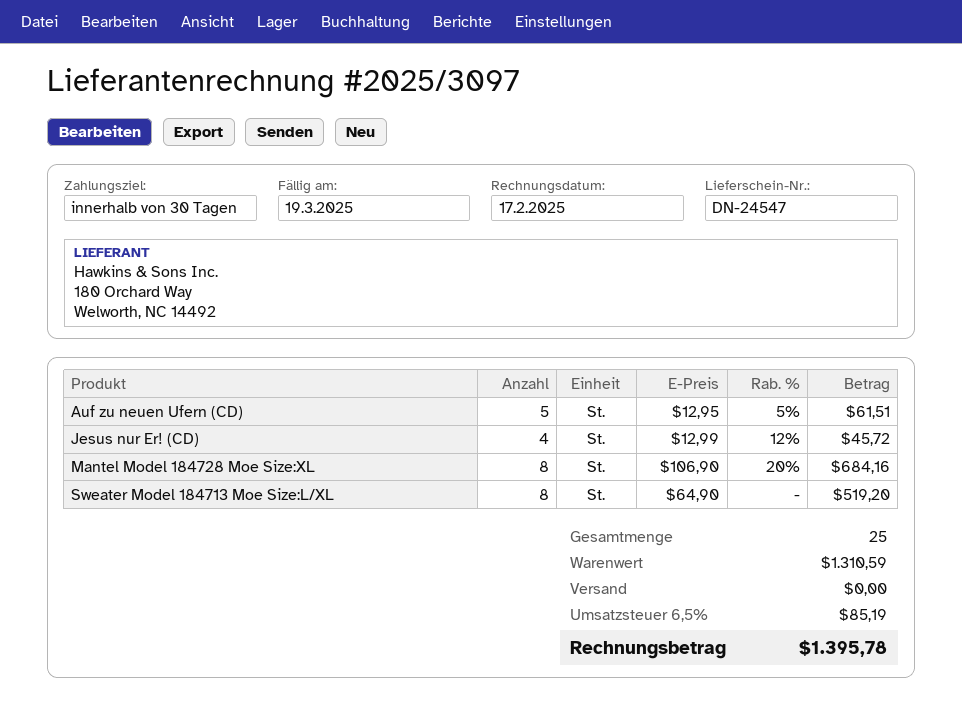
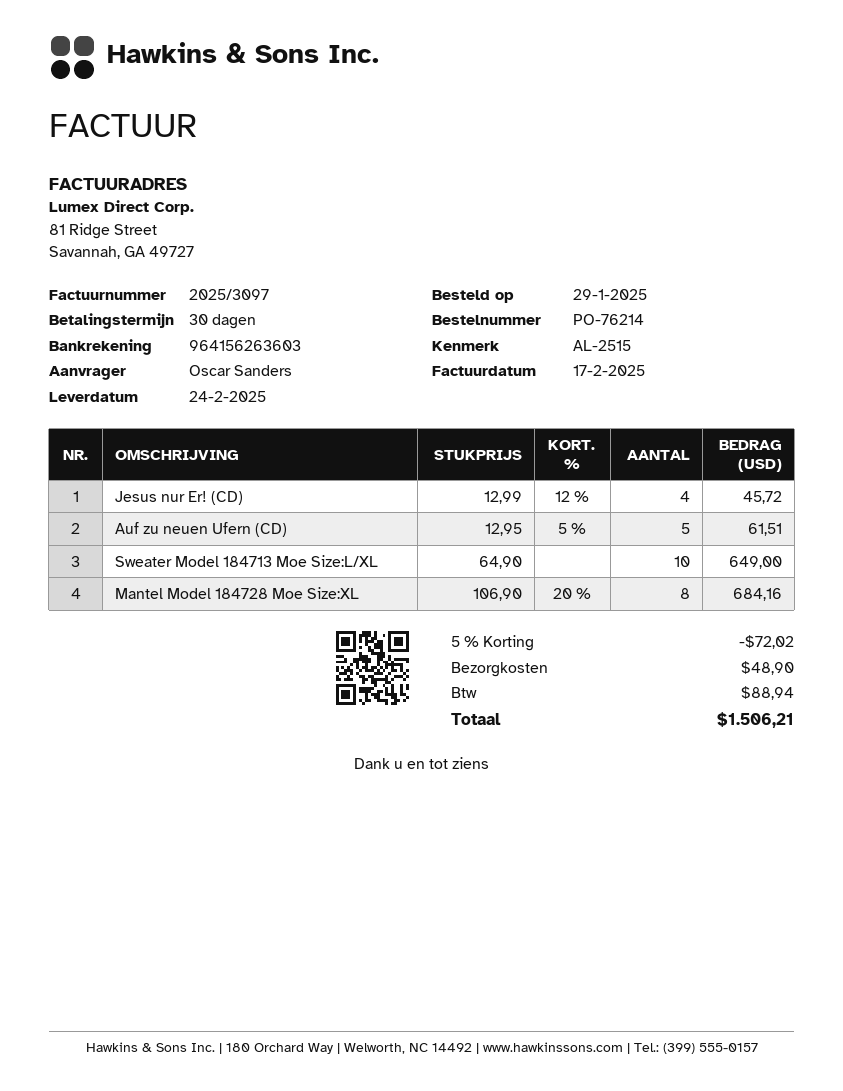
Sweater Model 184713 Moe Size:L/XL: 8 x 64.90 = 519.20 -> 10 x 64.90 = 649.00
discount: none -> 5% = 72.02
shipping: 0.00 -> 48.90
tax: 85.19 -> 88.94
total: 1395.78 -> 1506.21

